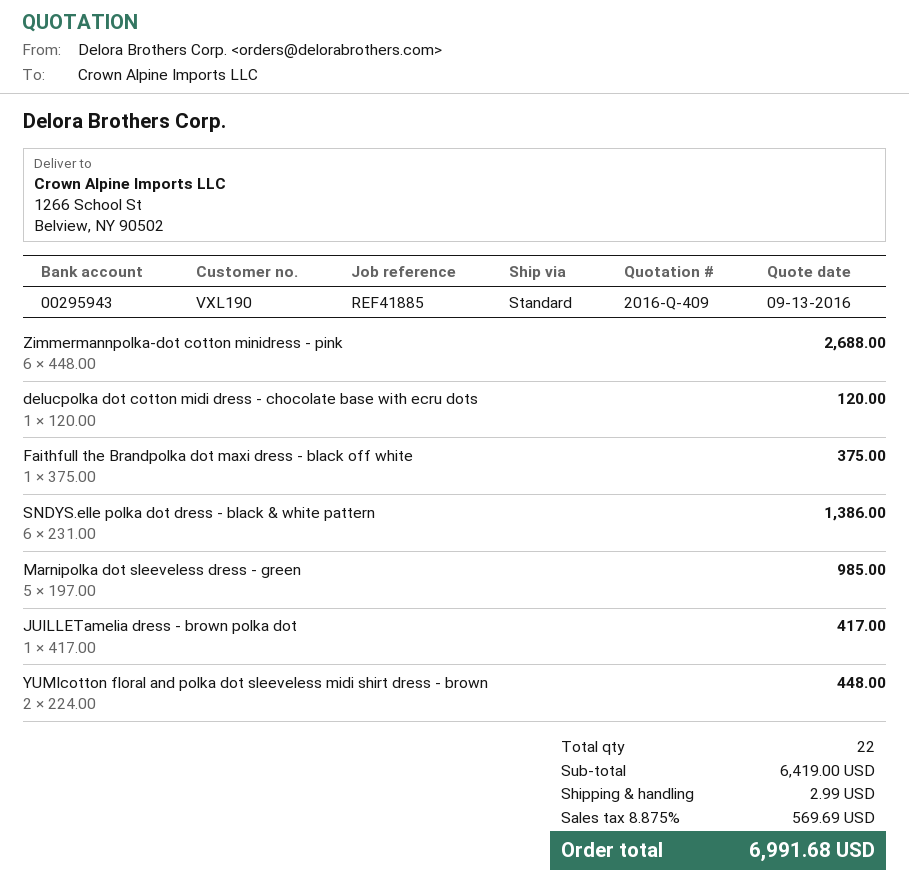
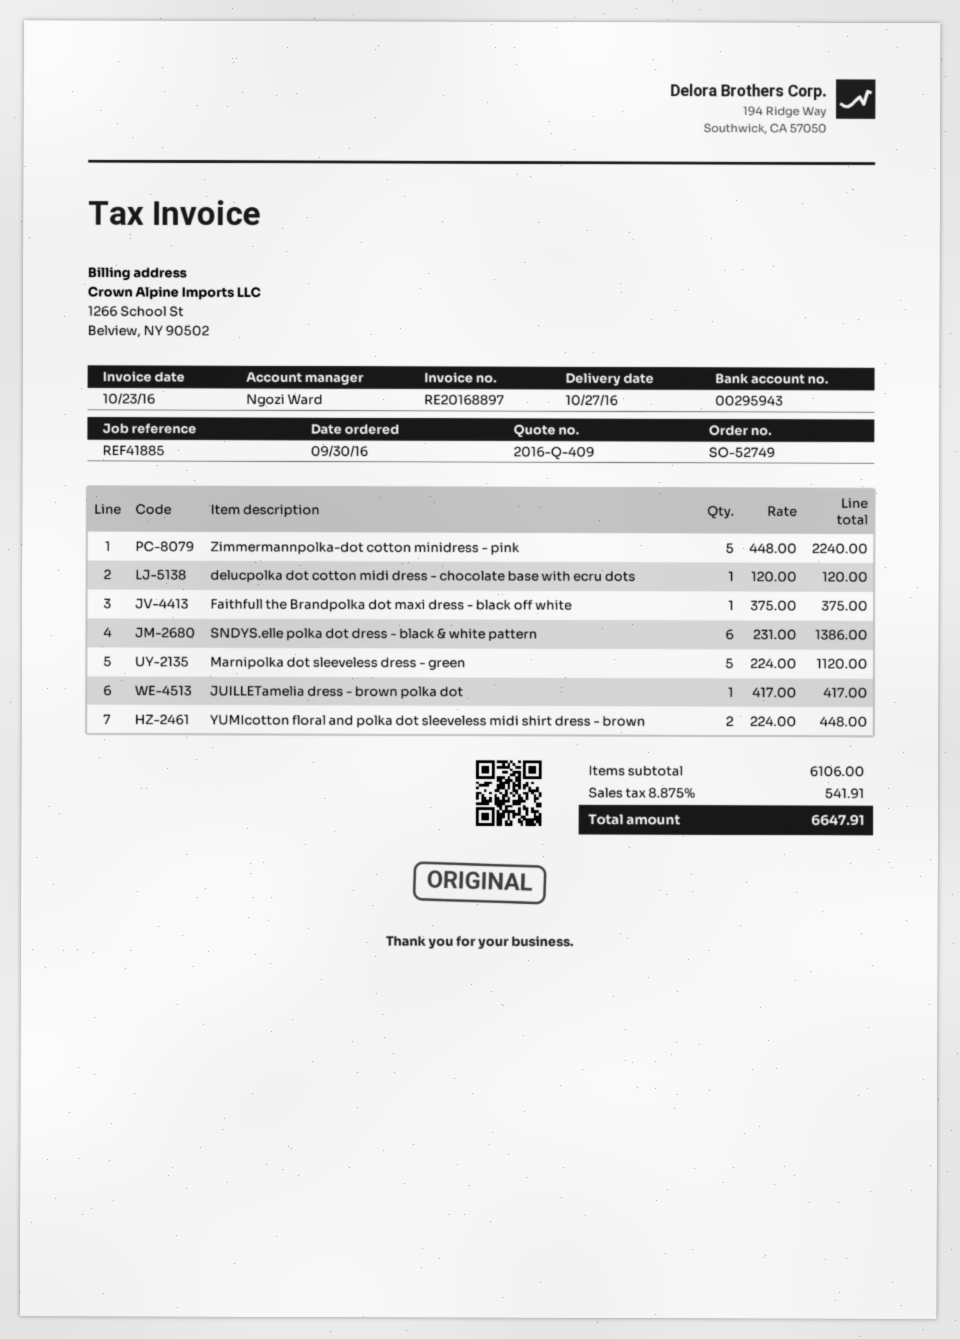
Zimmermannpolka-dot cotton minidress - pink: 6 x 448.00 = 2688.00 -> 5 x 448.00 = 2240.00
Marnipolka dot sleeveless dress - green: 5 x 197.00 = 985.00 -> 5 x 224.00 = 1120.00
subtotal: 6419.00 -> 6106.00
shipping: 2.99 -> none
tax: 8.875% = 569.69 -> 8.875% = 541.91
total: 6991.68 -> 6647.91

